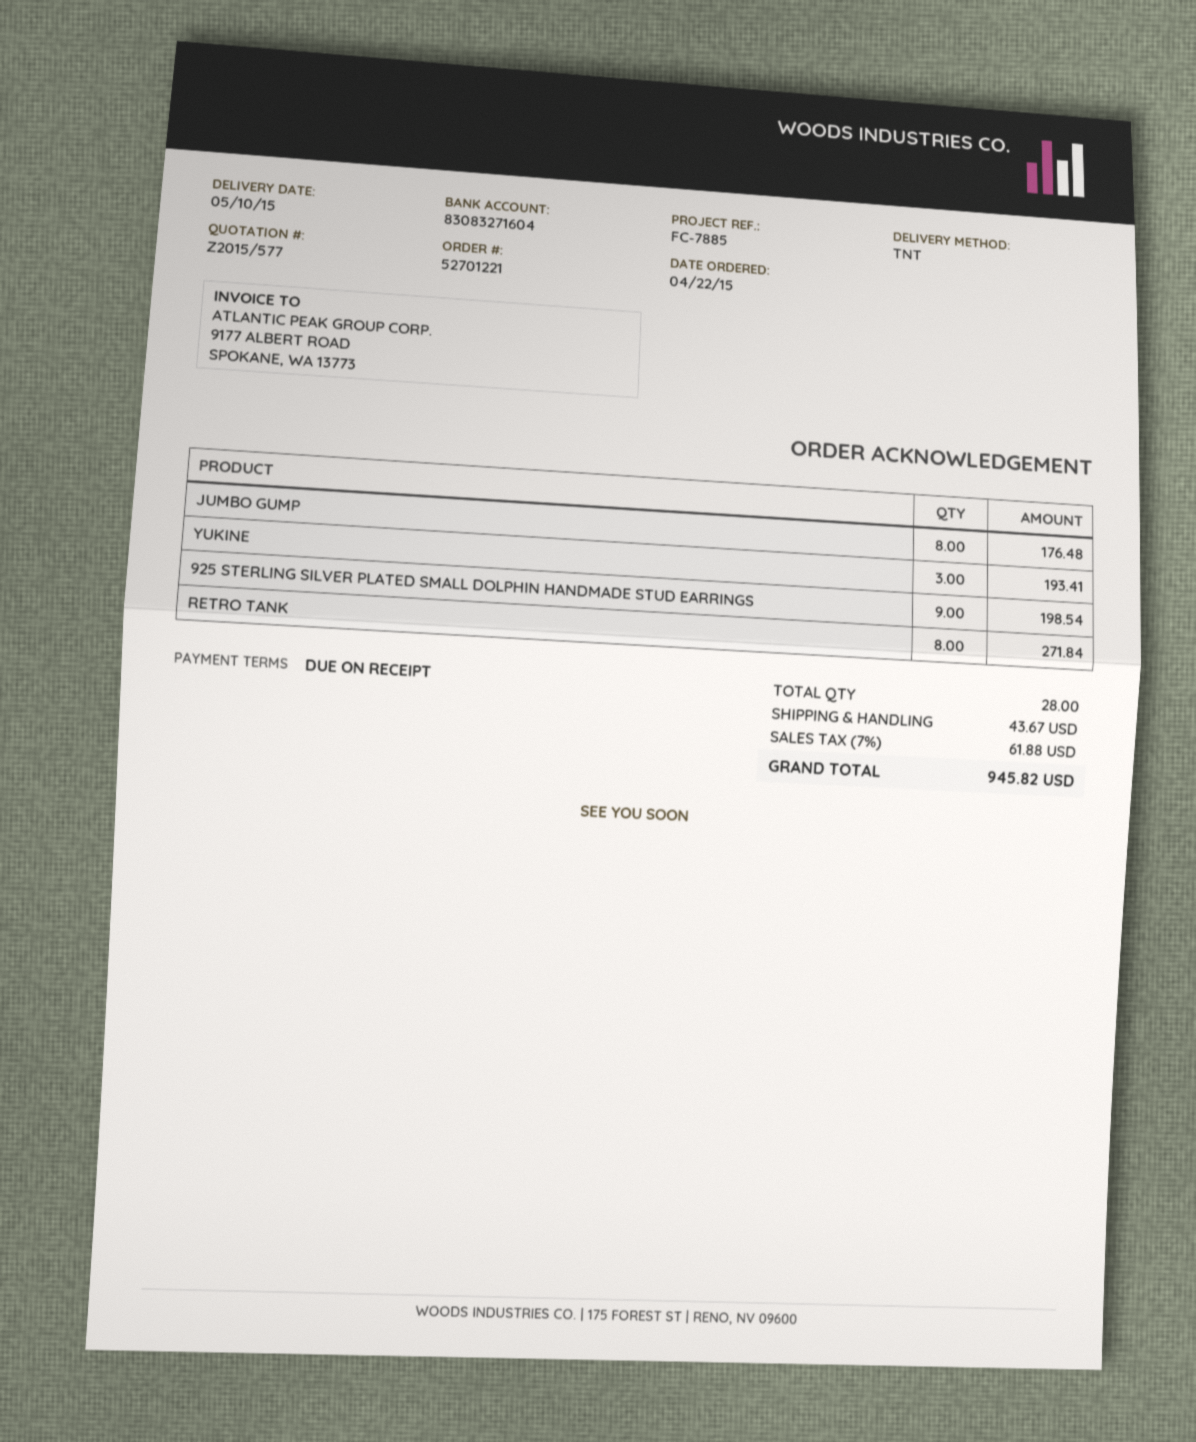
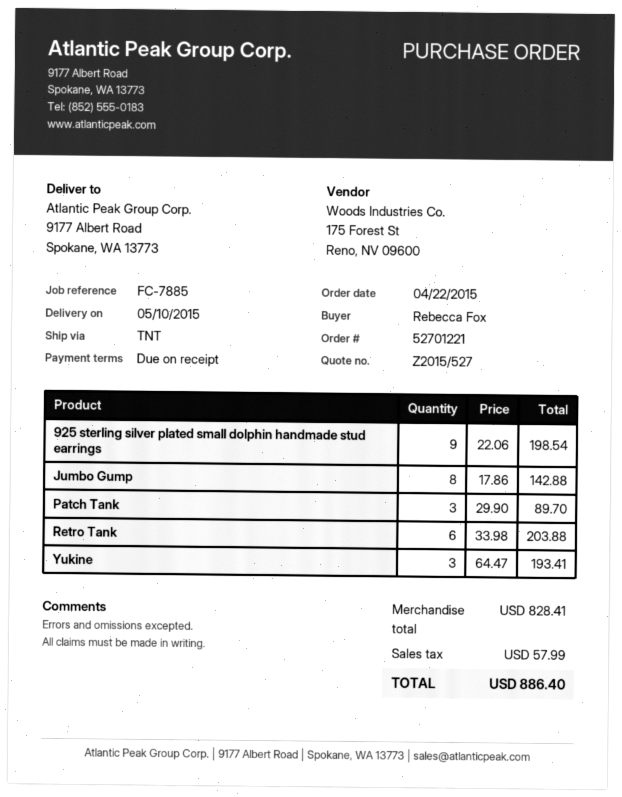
quote number: Z2015/577 -> Z2015/527
JUMBO GUMP: 8 for 176.48 -> 8 for 142.88
RETRO TANK: 8 for 271.84 -> 6 for 203.88
Patch Tank: none -> 3 for 89.70
shipping: 43.67 -> none
tax: 61.88 -> 57.99
total: 945.82 -> 886.40

